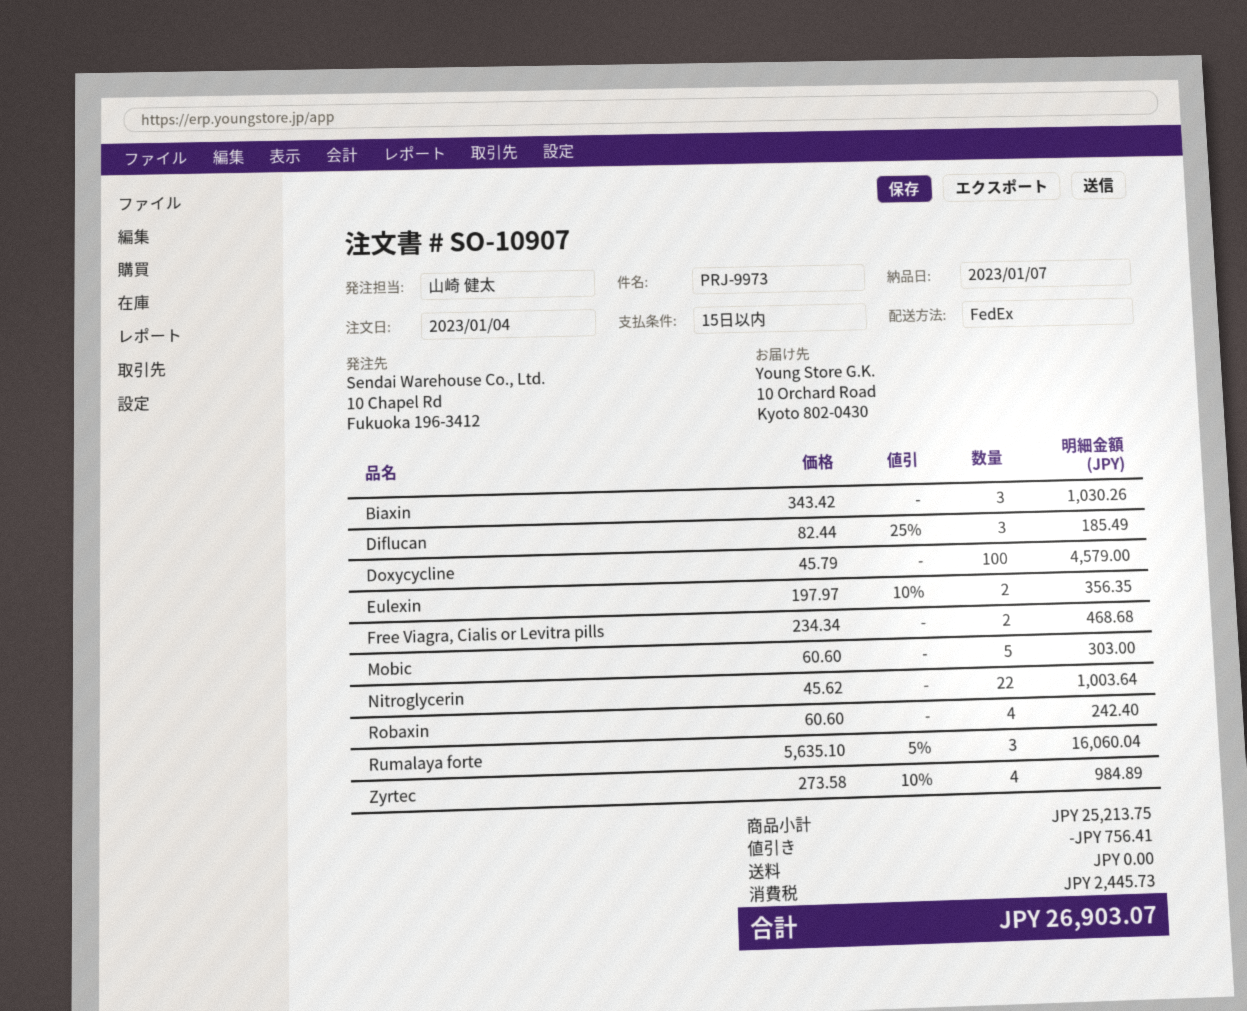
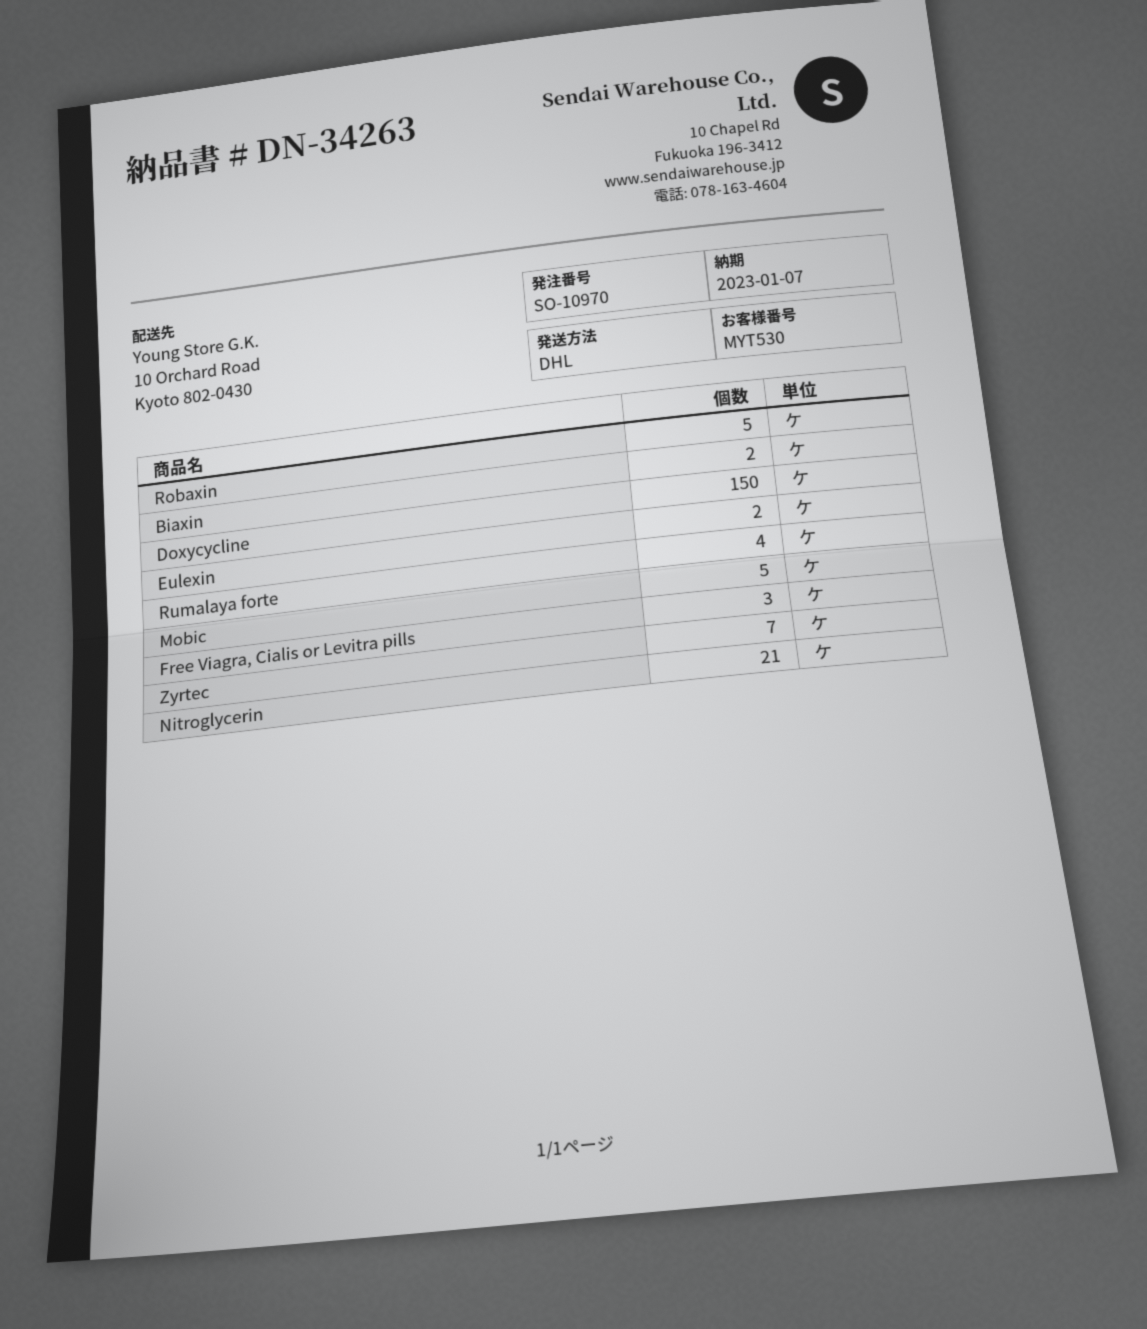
order number: SO-10907 -> SO-10970
shipping method: FedEx -> DHL
Biaxin: 3 -> 2
Diflucan: 3 -> none
Doxycycline: 100 -> 150
Free Viagra, Cialis or Levitra pills: 2 -> 3
Nitroglycerin: 22 -> 21
Robaxin: 4 -> 5
Rumalaya forte: 3 -> 4
Zyrtec: 4 -> 7

